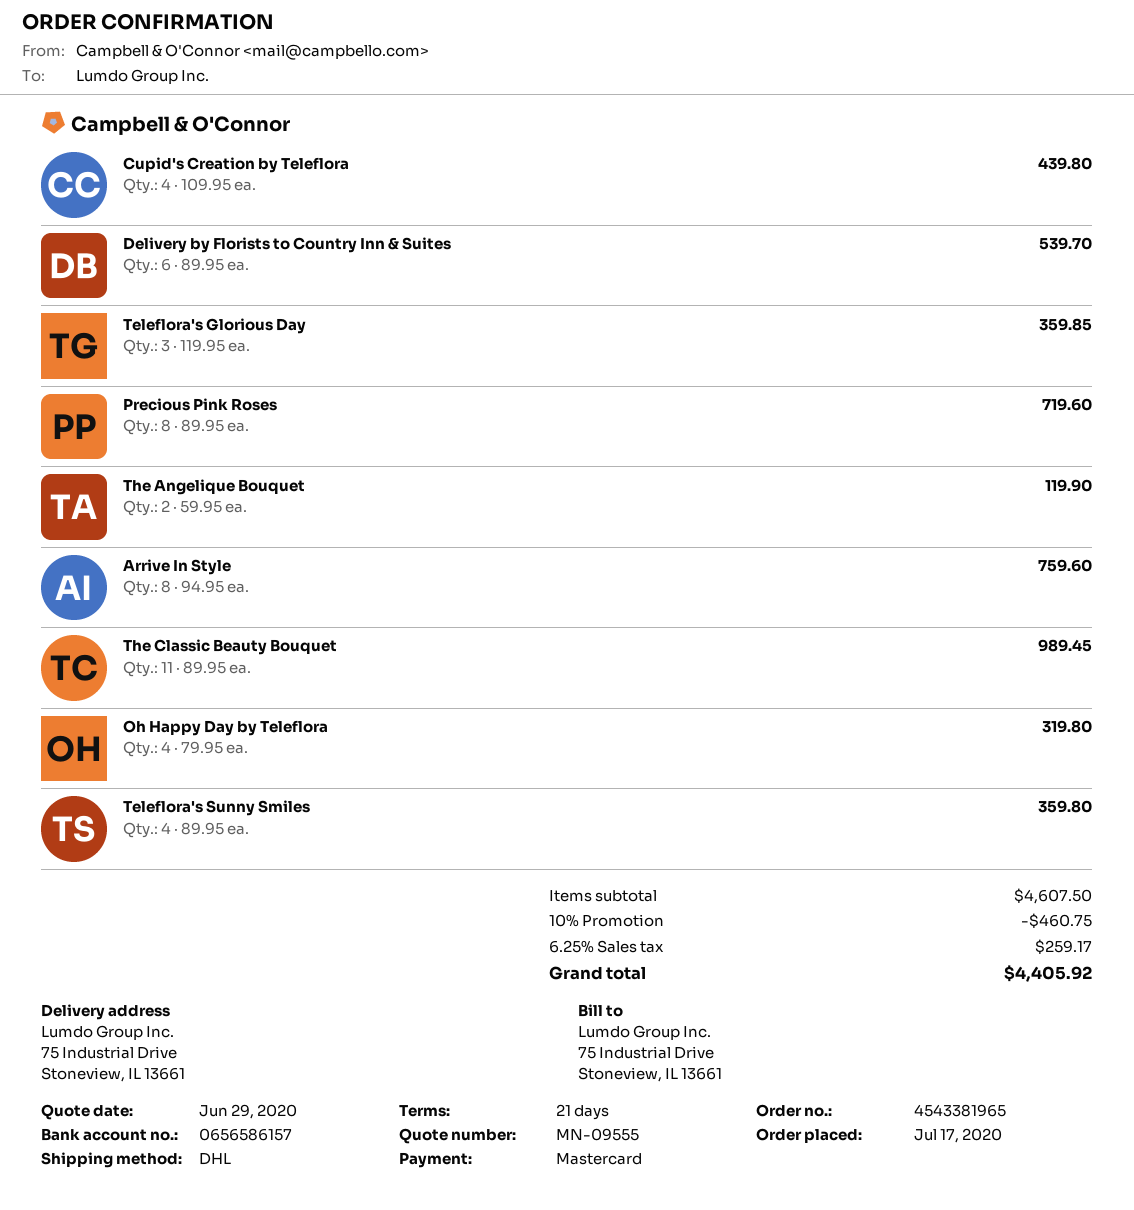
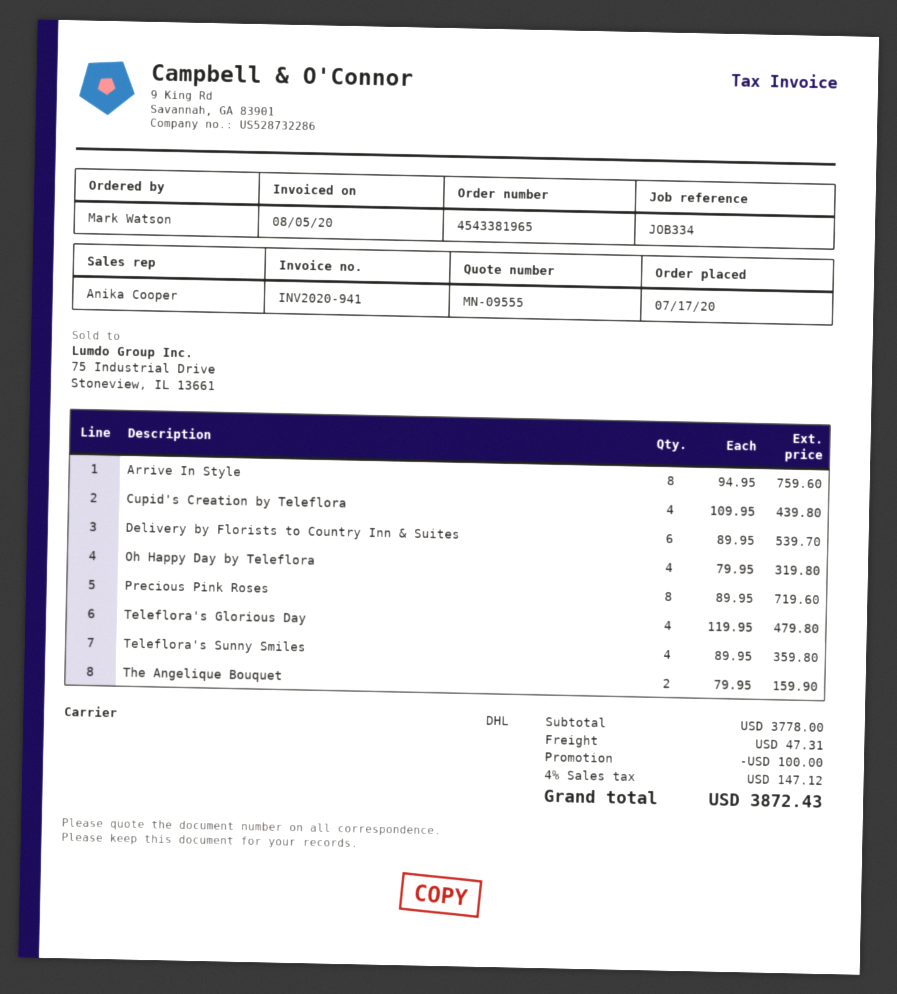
Teleflora's Glorious Day: 3 x 119.95 = 359.85 -> 4 x 119.95 = 479.80
The Angelique Bouquet: 2 x 59.95 = 119.90 -> 2 x 79.95 = 159.90
The Classic Beauty Bouquet: 11 x 89.95 = 989.45 -> none
subtotal: 4607.50 -> 3778.00
discount: 460.75 -> 100.00
shipping: none -> 47.31
tax: 6.25% = 259.17 -> 4% = 147.12
total: 4405.92 -> 3872.43

